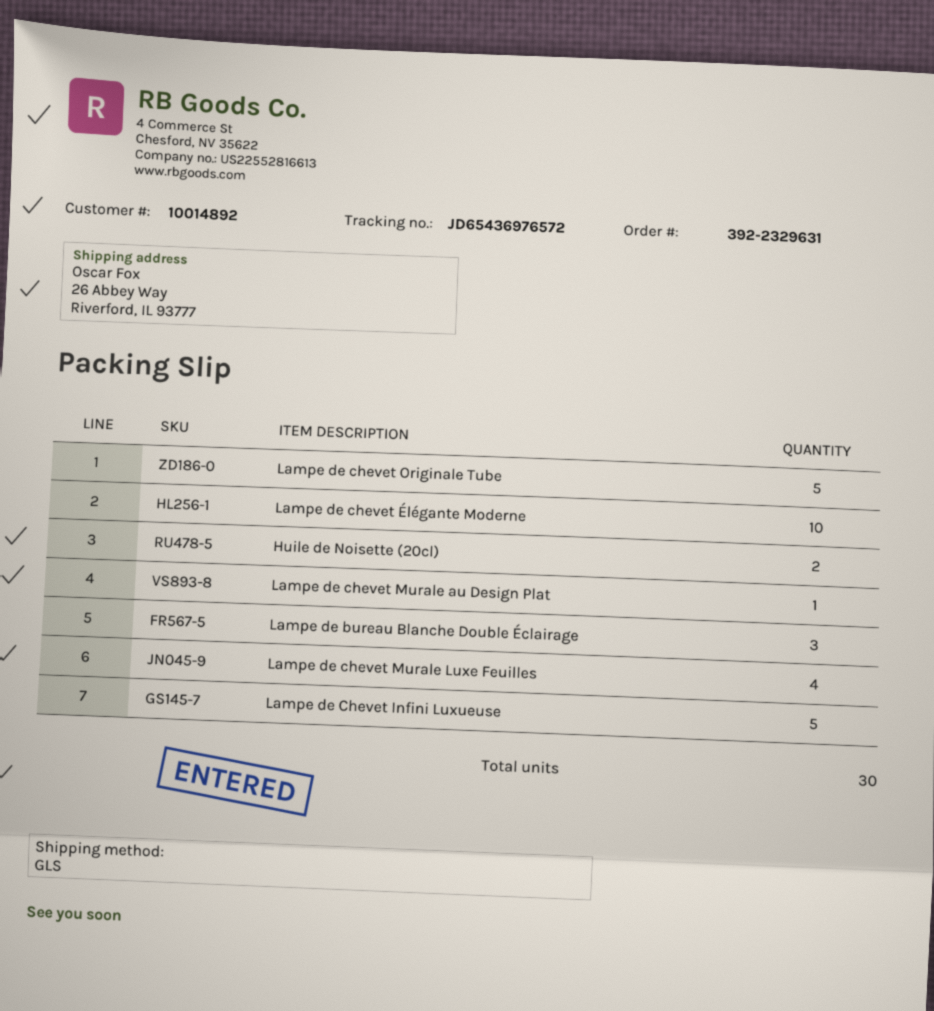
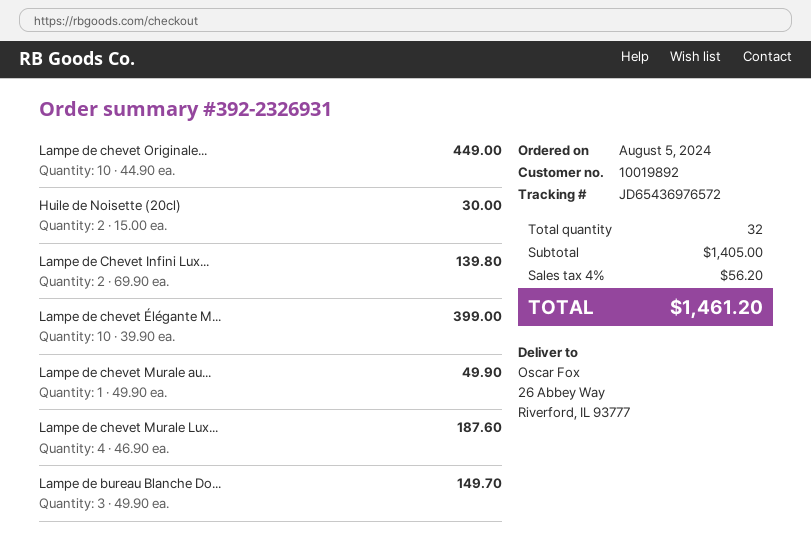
order number: 392-2329631 -> 392-2326931
customer number: 10014892 -> 10019892
Lampe de chevet Originale Tube: 5 -> 10
Lampe de Chevet Infini Luxueuse: 5 -> 2
total quantity: 30 -> 32

